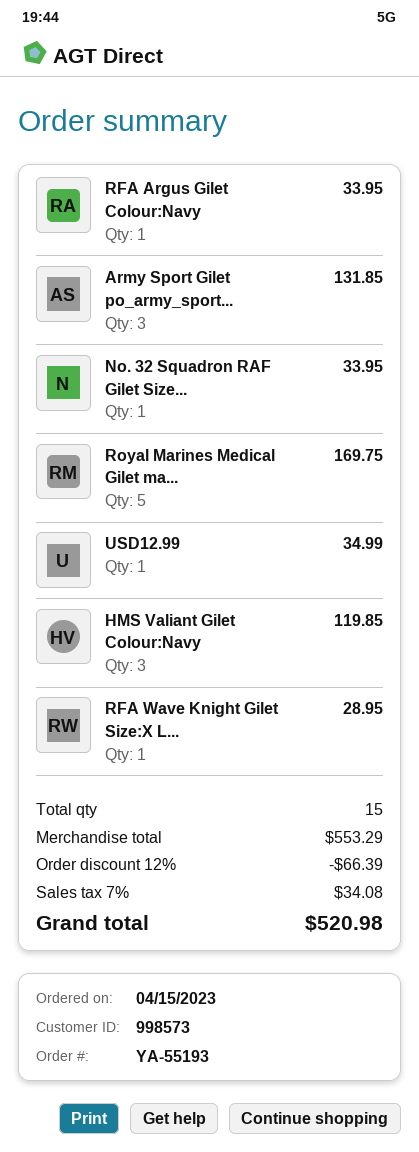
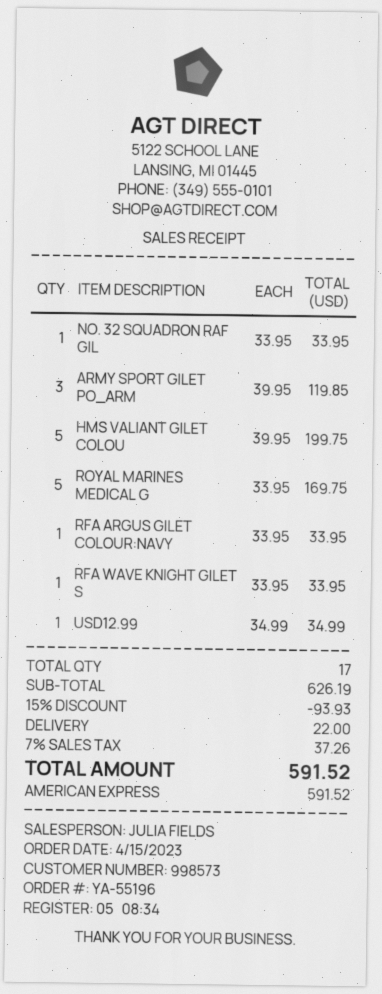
order number: YA-55193 -> YA-55196
Army Sport Gilet po_army_sport...: 3 for 131.85 -> 3 for 119.85
HMS Valiant Gilet Colour:Navy: 3 for 119.85 -> 5 for 199.75
RFA Wave Knight Gilet Size:X L...: 1 for 28.95 -> 1 for 33.95
total quantity: 15 -> 17
subtotal: 553.29 -> 626.19
discount: 12% = 66.39 -> 15% = 93.93
shipping: none -> 22.00
tax: 7% = 34.08 -> 7% = 37.26
total: 520.98 -> 591.52

